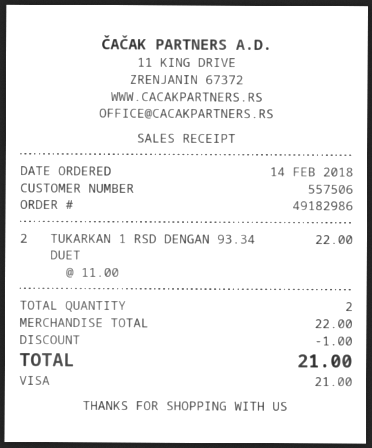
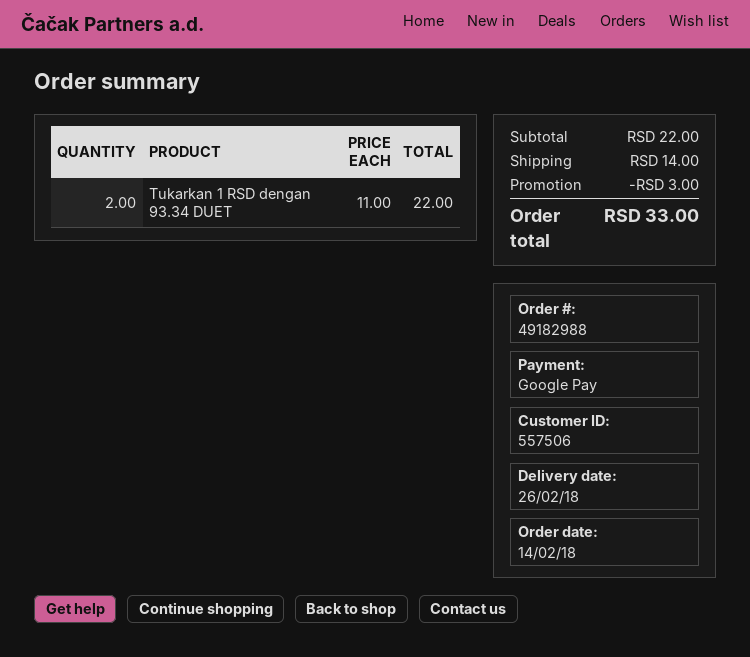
order number: 49182986 -> 49182988
payment method: Visa -> Google Pay
discount: 1.00 -> 3.00
shipping: none -> 14.00
total: 21.00 -> 33.00

